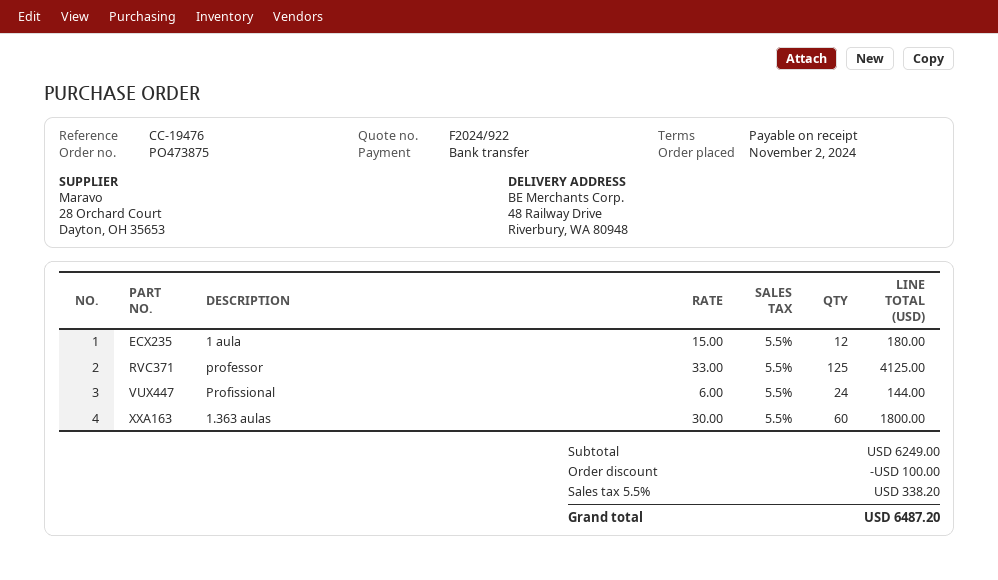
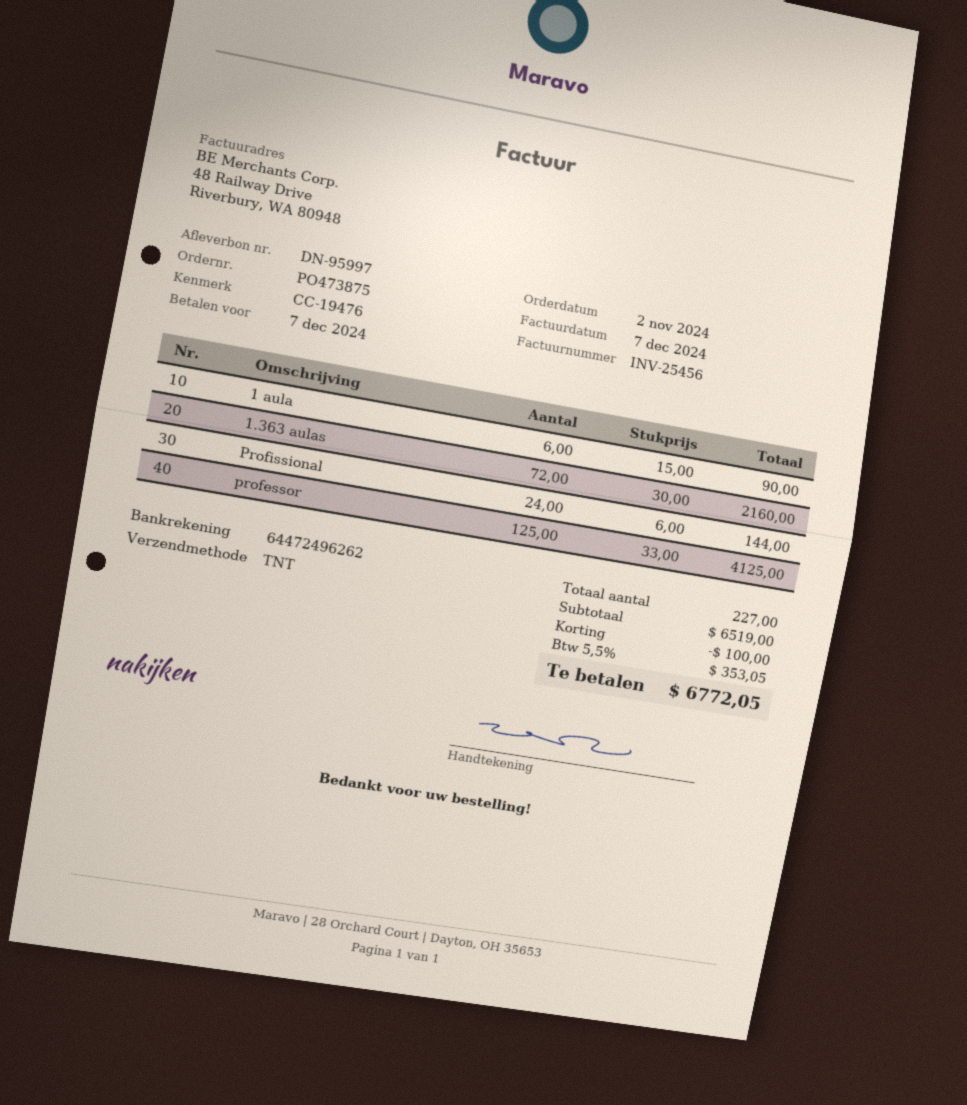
1 aula: 12 x 15.00 = 180.00 -> 6 x 15.00 = 90.00
1.363 aulas: 60 x 30.00 = 1800.00 -> 72 x 30.00 = 2160.00
subtotal: 6249.00 -> 6519.00
tax: 5.5% = 338.20 -> 5.5% = 353.05
total: 6487.20 -> 6772.05

